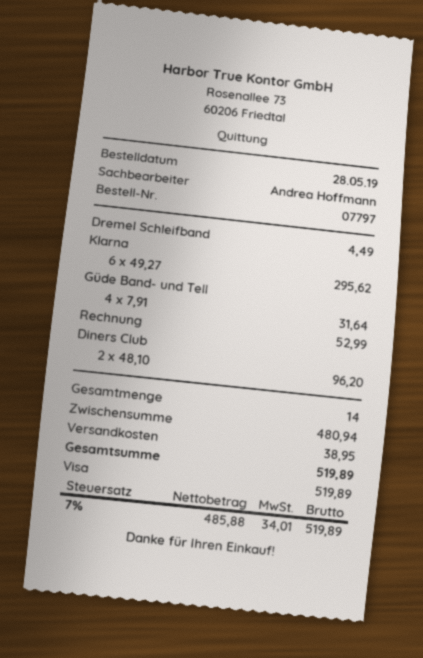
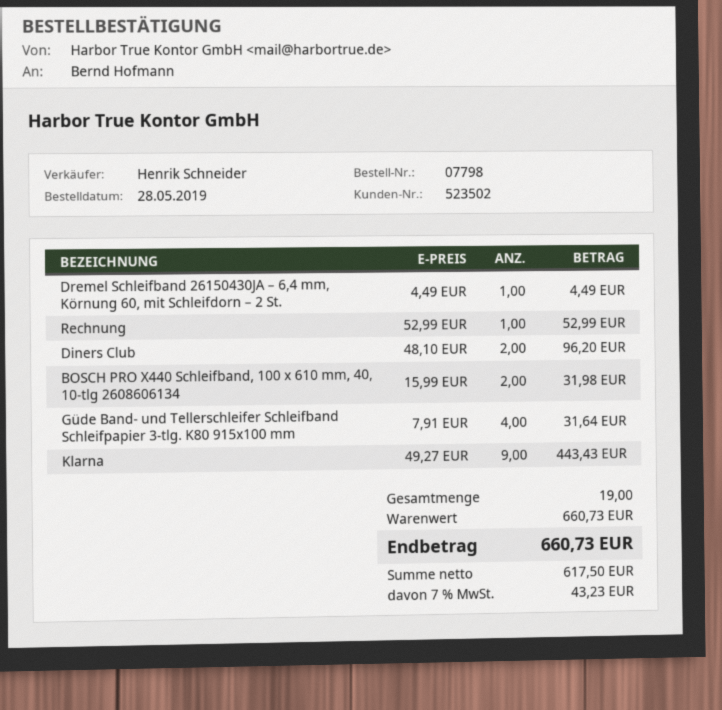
order number: 07797 -> 07798
sales rep: Andrea Hoffmann -> Henrik Schneider
Klarna: 6 x 49.27 = 295.62 -> 9 x 49.27 = 443.43
BOSCH PRO X440 Schleifband, 100 x 610 mm, 40, 10-tlg 2608606134: none -> 2 x 15.99 = 31.98
total quantity: 14 -> 19
subtotal: 480.94 -> 660.73
shipping: 38.95 -> none
net: 485.88 -> 617.50
tax: 7% = 34.01 -> 7% = 43.23
total: 519.89 -> 660.73

